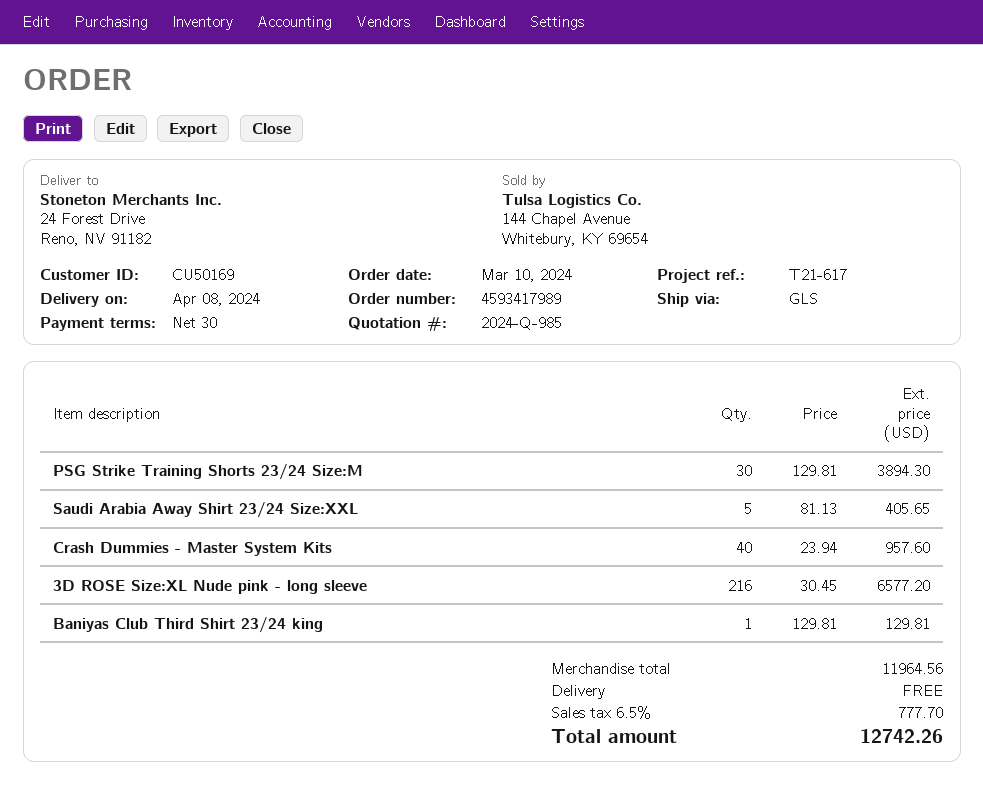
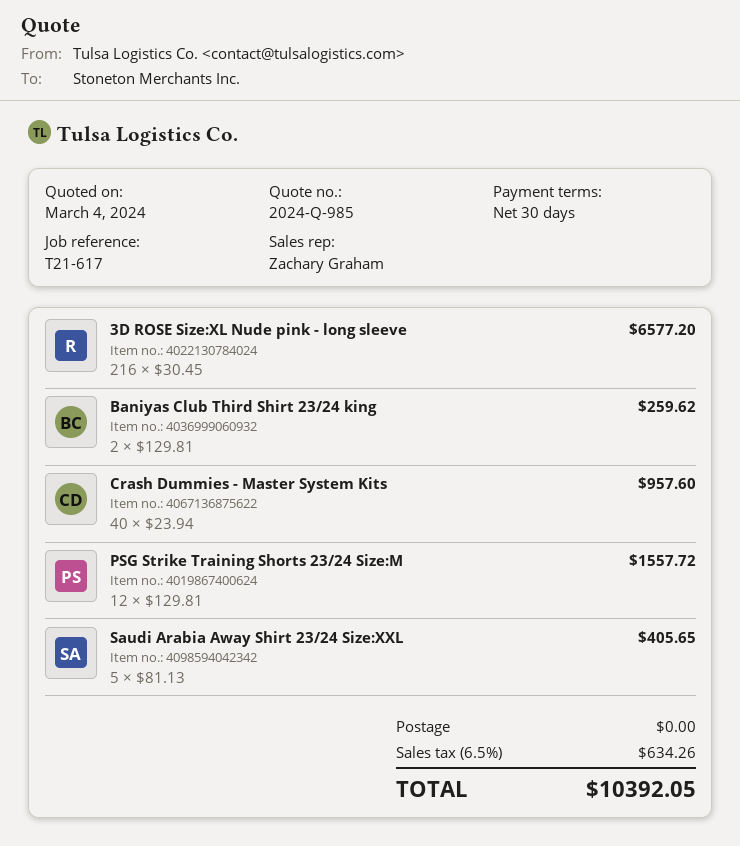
PSG Strike Training Shorts 23/24 Size:M: 30 x 129.81 = 3894.30 -> 12 x 129.81 = 1557.72
Baniyas Club Third Shirt 23/24 king: 1 x 129.81 = 129.81 -> 2 x 129.81 = 259.62
tax: 6.5% = 777.70 -> 6.5% = 634.26
total: 12742.26 -> 10392.05

